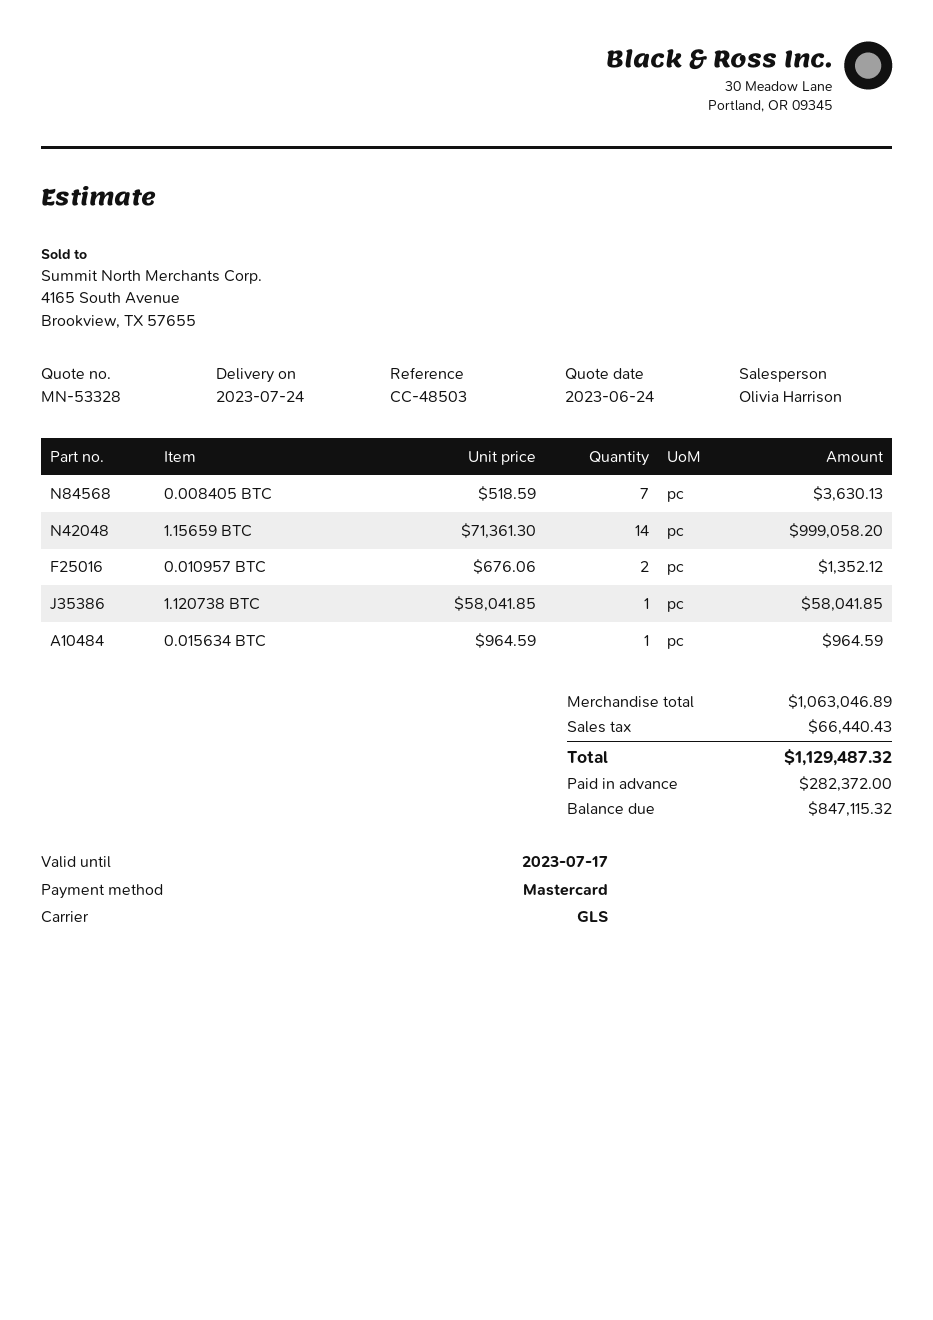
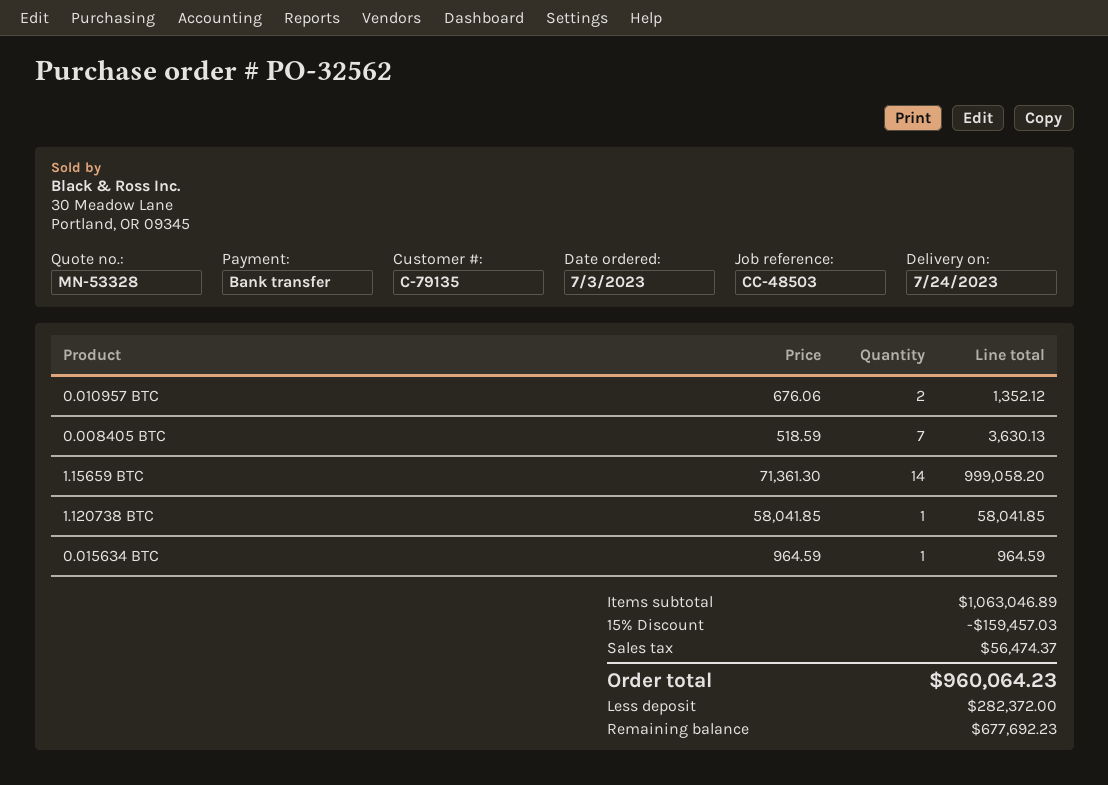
payment method: Mastercard -> bank transfer
discount: none -> 15% = 159457.03
tax: 66440.43 -> 56474.37
total: 1129487.32 -> 960064.23
balance: 847115.32 -> 677692.23

